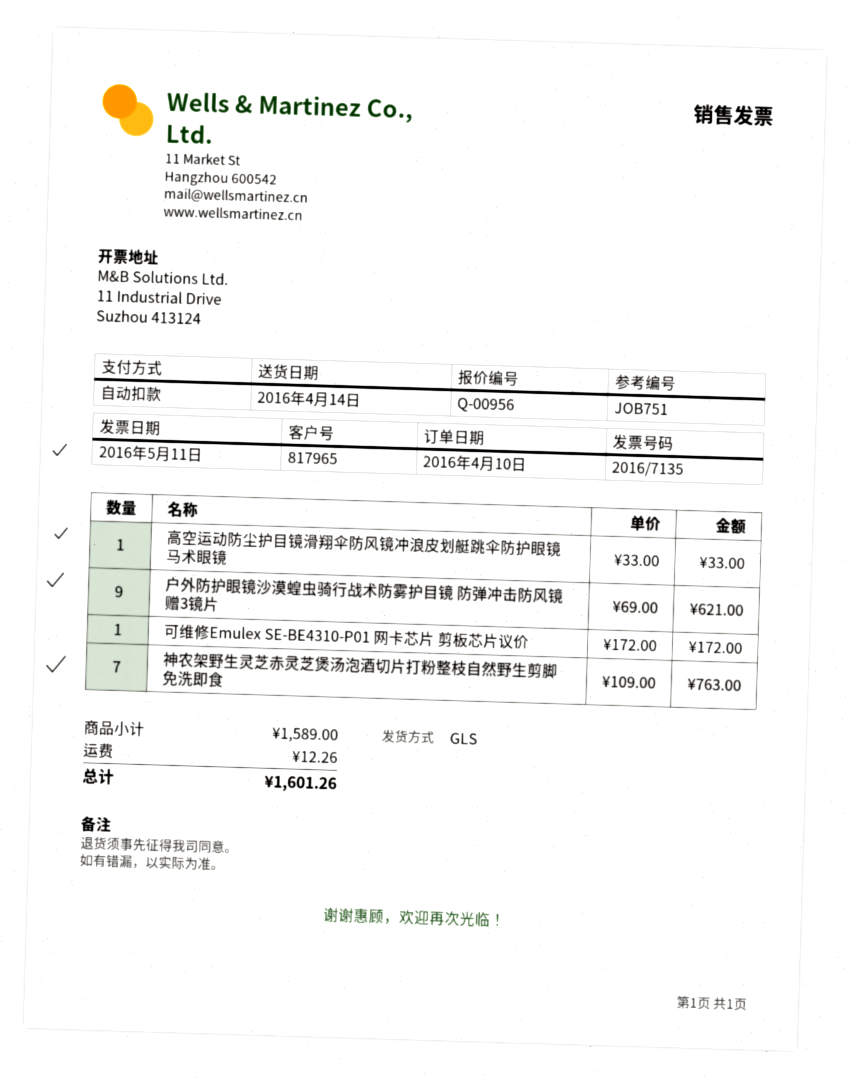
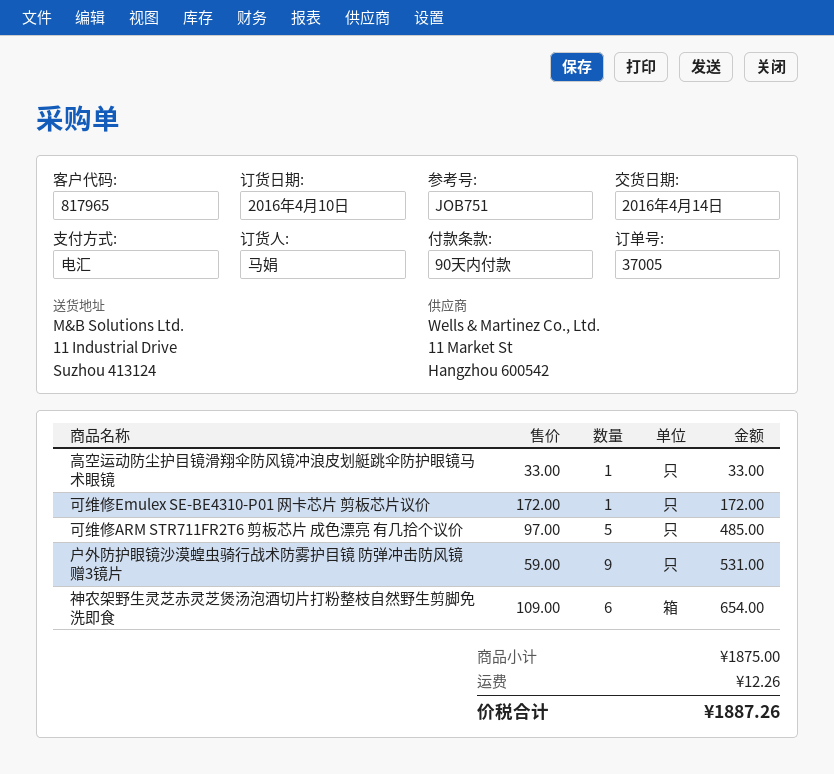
payment method: direct debit -> bank transfer
户外防护眼镜沙漠蝗虫骑行战术防雾护目镜 防弹冲击防风镜赠3镜片: 9 x 69.00 = 621.00 -> 9 x 59.00 = 531.00
神农架野生灵芝赤灵芝煲汤泡酒切片打粉整枝自然野生剪脚免洗即食: 7 x 109.00 = 763.00 -> 6 x 109.00 = 654.00
可维修ARM STR711FR2T6 剪板芯片 成色漂亮 有几拾个议价: none -> 5 x 97.00 = 485.00
subtotal: 1589.00 -> 1875.00
total: 1601.26 -> 1887.26

